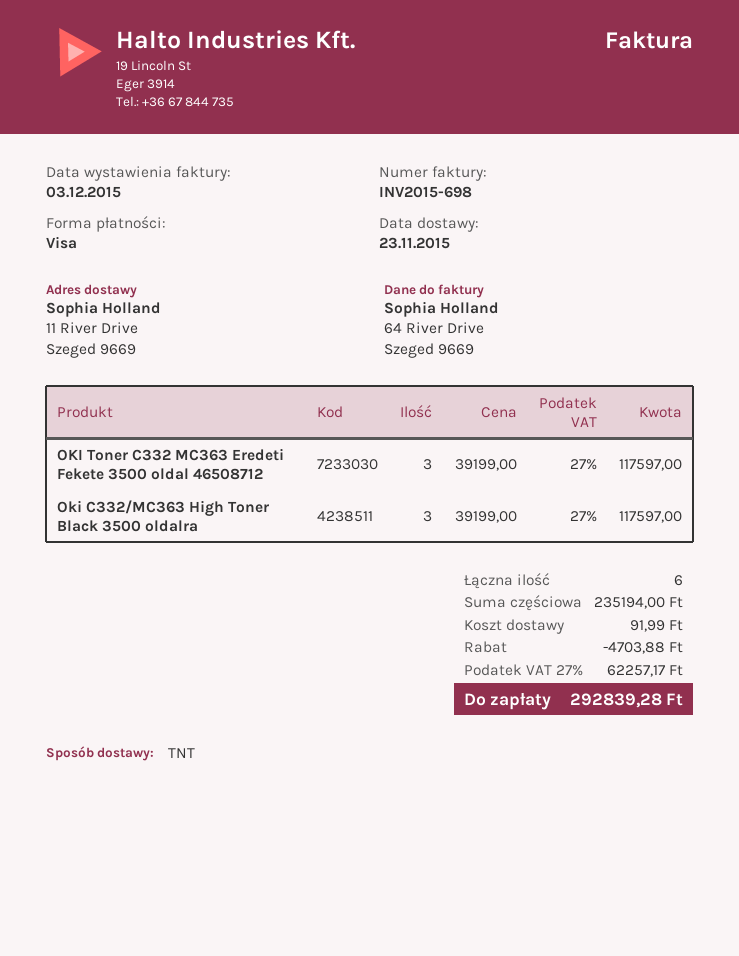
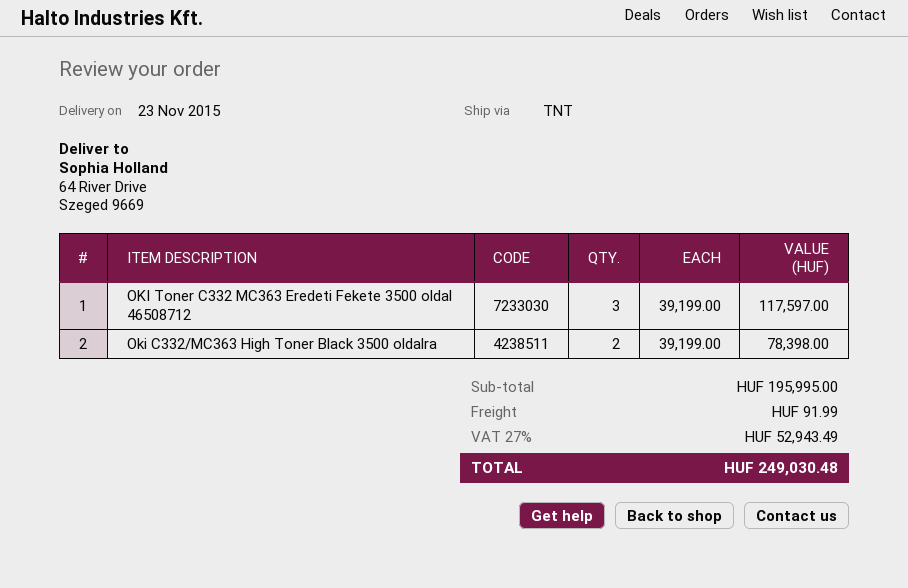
ship to: 11 River Drive, Szeged 9669 -> 64 River Drive, Szeged 9669
Oki C332/MC363 High Toner Black 3500 oldalra: 3 x 39199.00 = 117597.00 -> 2 x 39199.00 = 78398.00
subtotal: 235194.00 -> 195995.00
discount: 4703.88 -> none
tax: 27% = 62257.17 -> 27% = 52943.49
total: 292839.28 -> 249030.48

